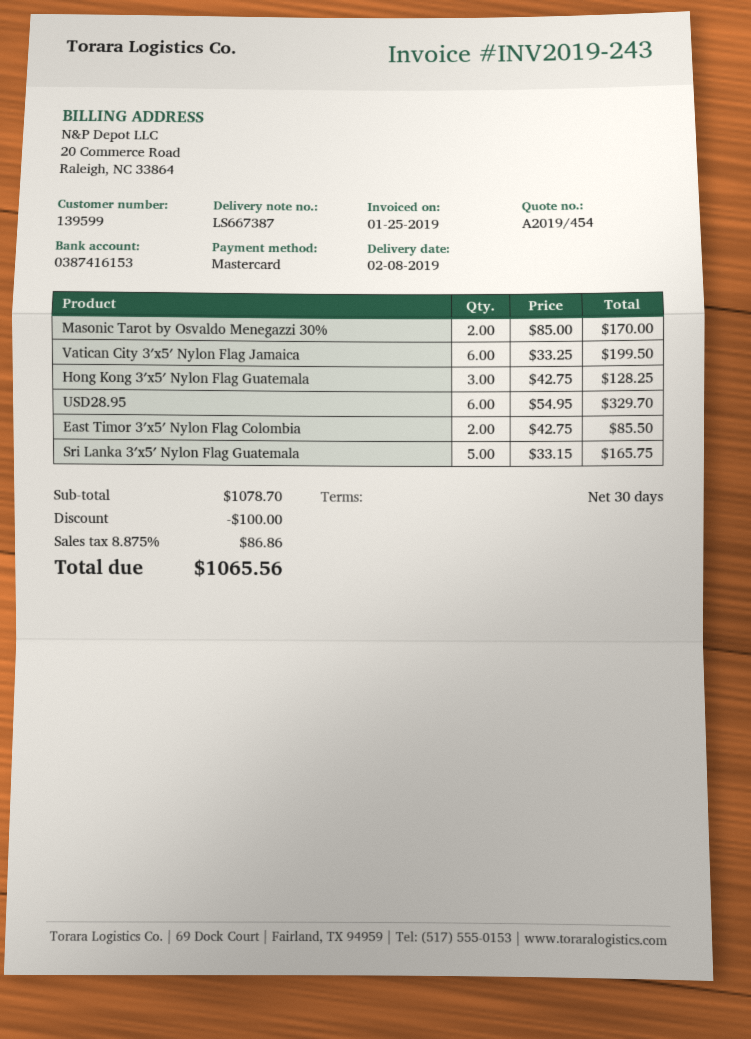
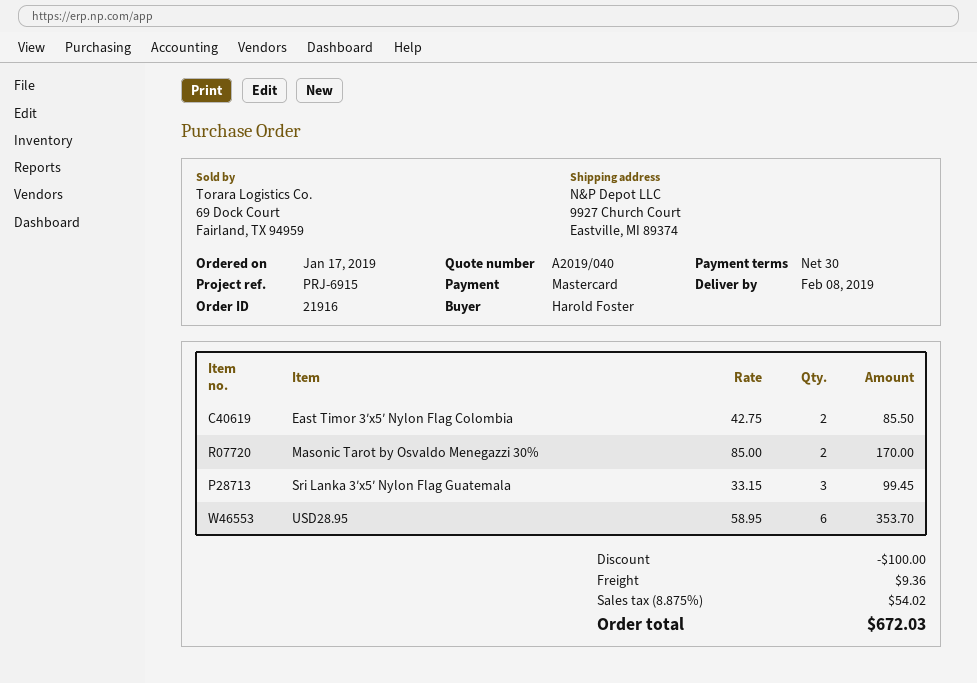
quote number: A2019/454 -> A2019/040
Vatican City 3′x5′ Nylon Flag Jamaica: 6 x 33.25 = 199.50 -> none
Hong Kong 3′x5′ Nylon Flag Guatemala: 3 x 42.75 = 128.25 -> none
USD28.95: 6 x 54.95 = 329.70 -> 6 x 58.95 = 353.70
Sri Lanka 3′x5′ Nylon Flag Guatemala: 5 x 33.15 = 165.75 -> 3 x 33.15 = 99.45
shipping: none -> 9.36
tax: 8.875% = 86.86 -> 8.875% = 54.02
total: 1065.56 -> 672.03

